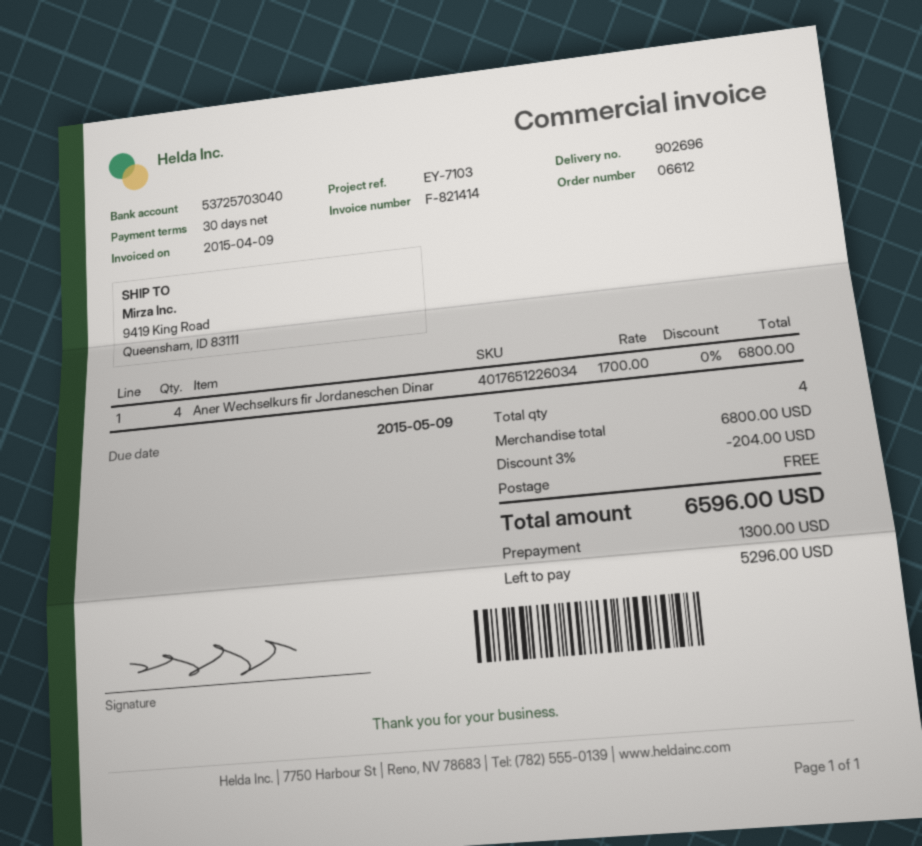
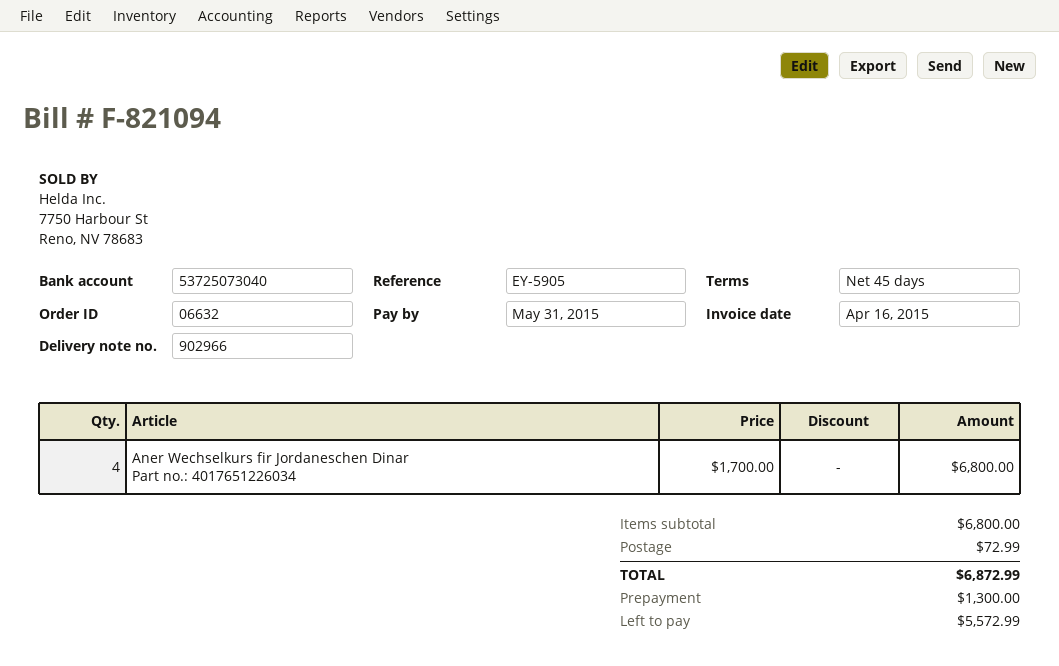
order number: 06612 -> 06632
delivery note number: 902696 -> 902966
invoice number: F-821414 -> F-821094
invoice date: 2015-04-09 -> 2015-04-16
payment terms: 30 days -> 45 days
due date: 2015-05-09 -> 2015-05-31
reference: EY-7103 -> EY-5905
bank account: 53725703040 -> 53725073040
discount: 3% = 204.00 -> none
shipping: 0.00 -> 72.99
total: 6596.00 -> 6872.99
balance: 5296.00 -> 5572.99

